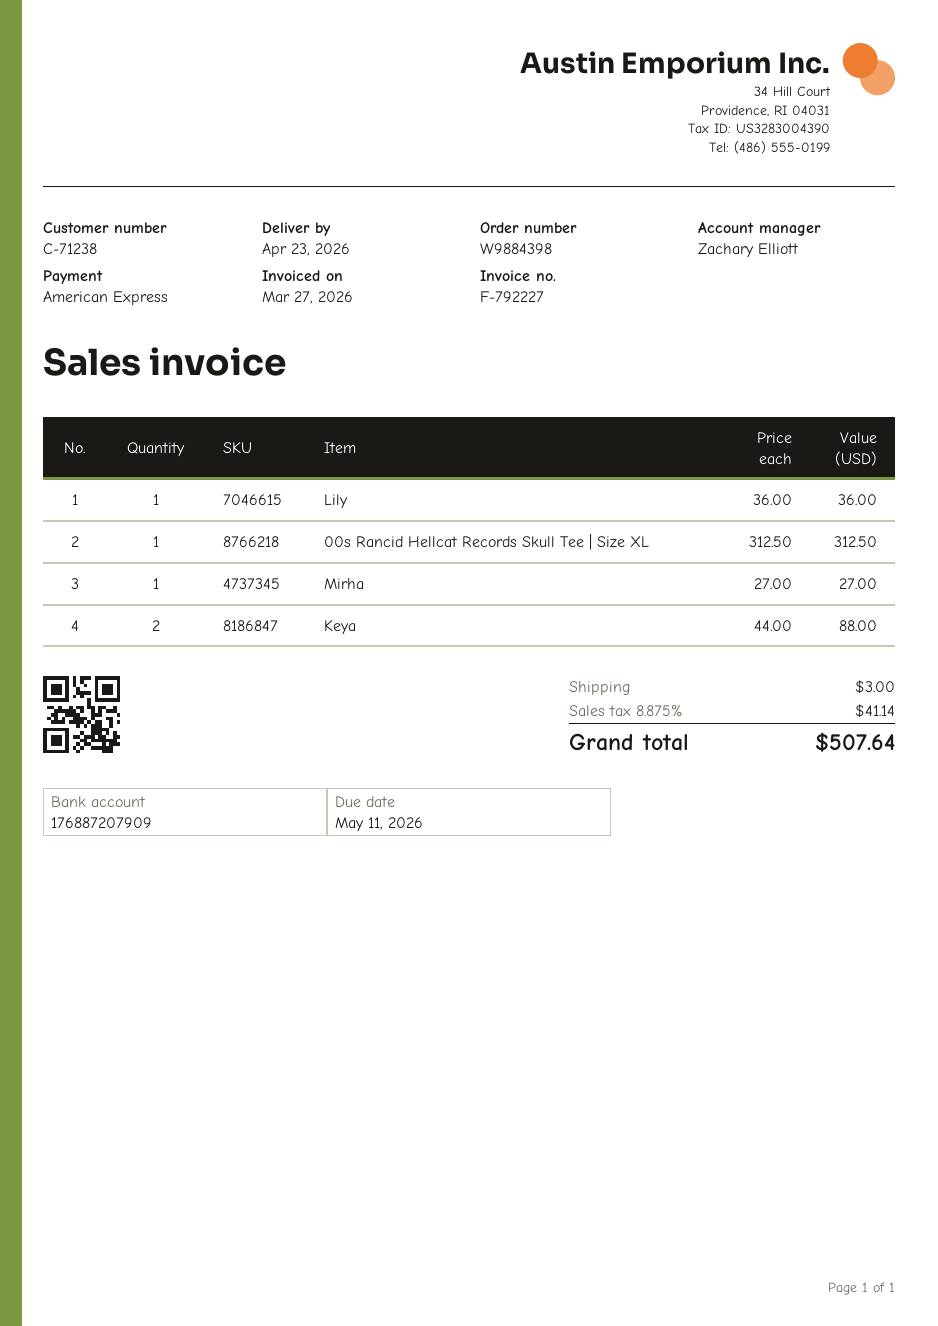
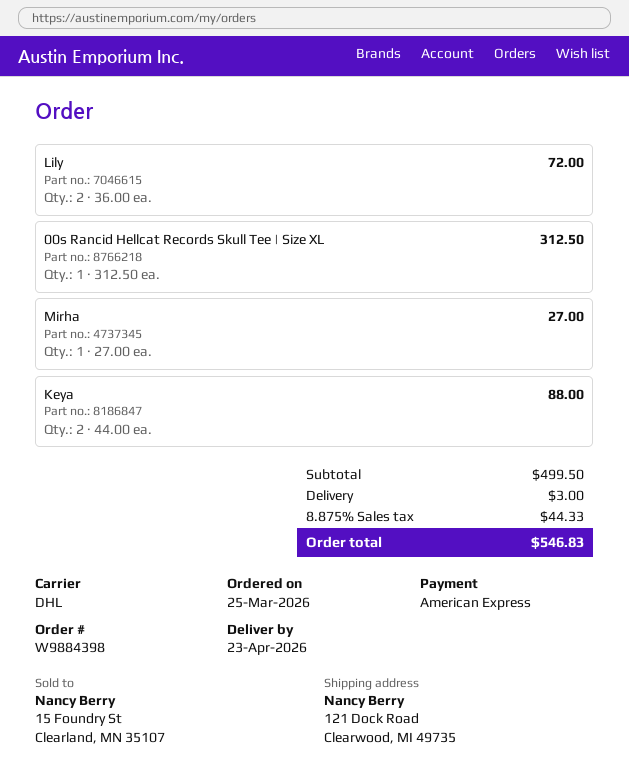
Lily: 1 x 36.00 = 36.00 -> 2 x 36.00 = 72.00
tax: 8.875% = 41.14 -> 8.875% = 44.33
total: 507.64 -> 546.83

